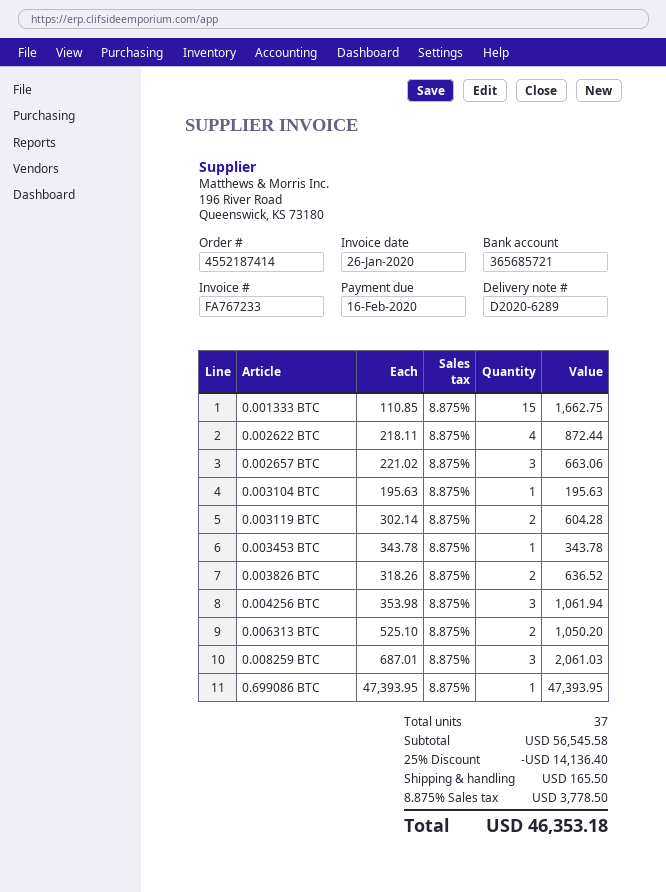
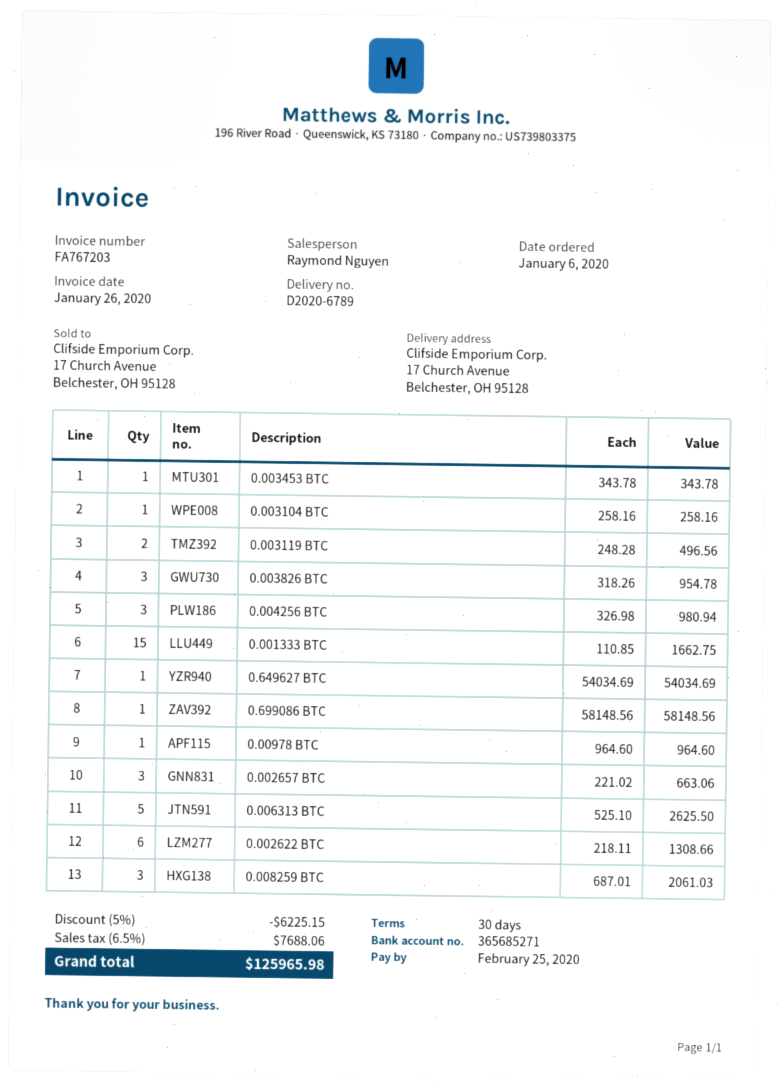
delivery note number: D2020-6289 -> D2020-6789
invoice number: FA767233 -> FA767203
due date: 2020-02-16 -> 2020-02-25
bank account: 365685721 -> 365685271
0.002622 BTC: 4 x 218.11 = 872.44 -> 6 x 218.11 = 1308.66
0.003104 BTC: 1 x 195.63 = 195.63 -> 1 x 258.16 = 258.16
0.003119 BTC: 2 x 302.14 = 604.28 -> 2 x 248.28 = 496.56
0.003826 BTC: 2 x 318.26 = 636.52 -> 3 x 318.26 = 954.78
0.004256 BTC: 3 x 353.98 = 1061.94 -> 3 x 326.98 = 980.94
0.006313 BTC: 2 x 525.10 = 1050.20 -> 5 x 525.10 = 2625.50
0.699086 BTC: 1 x 47393.95 = 47393.95 -> 1 x 58148.56 = 58148.56
0.649627 BTC: none -> 1 x 54034.69 = 54034.69
0.00978 BTC: none -> 1 x 964.60 = 964.60
discount: 25% = 14136.40 -> 5% = 6225.15
shipping: 165.50 -> none
tax: 8.875% = 3778.50 -> 6.5% = 7688.06
total: 46353.18 -> 125965.98

